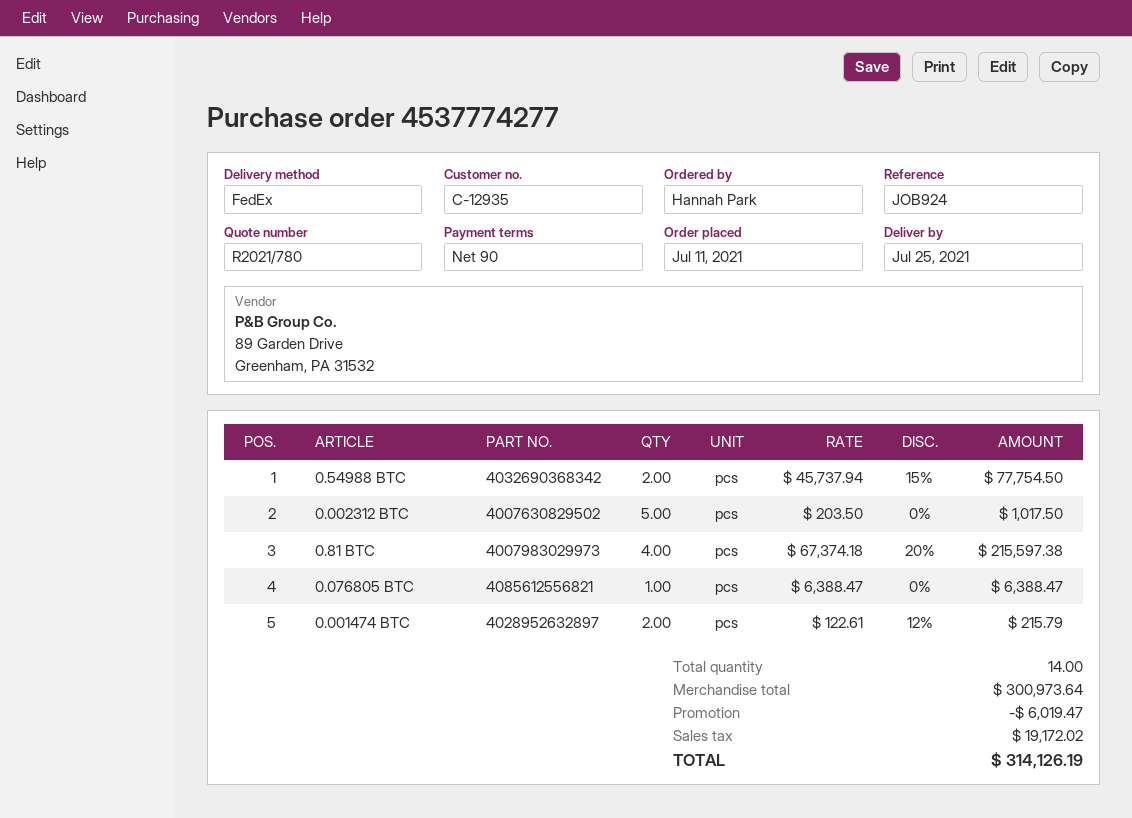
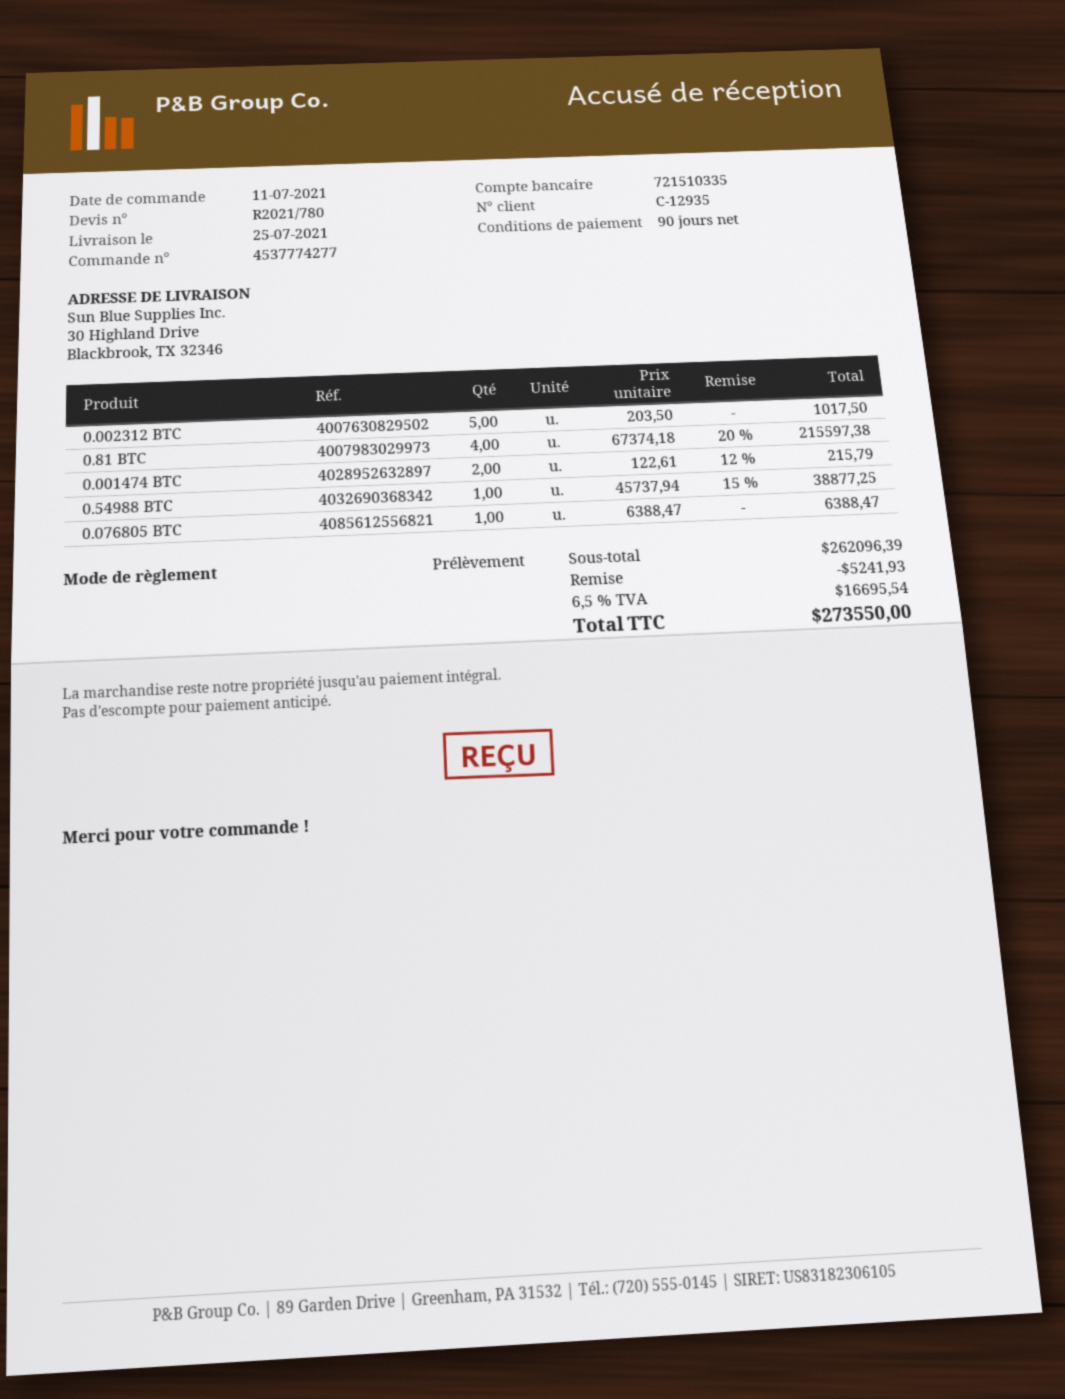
0.54988 BTC: 2 x 45737.94 - 15% = 77754.50 -> 1 x 45737.94 - 15% = 38877.25
subtotal: 300973.64 -> 262096.39
discount: 6019.47 -> 5241.93
tax: 19172.02 -> 16695.54
total: 314126.19 -> 273550.00

